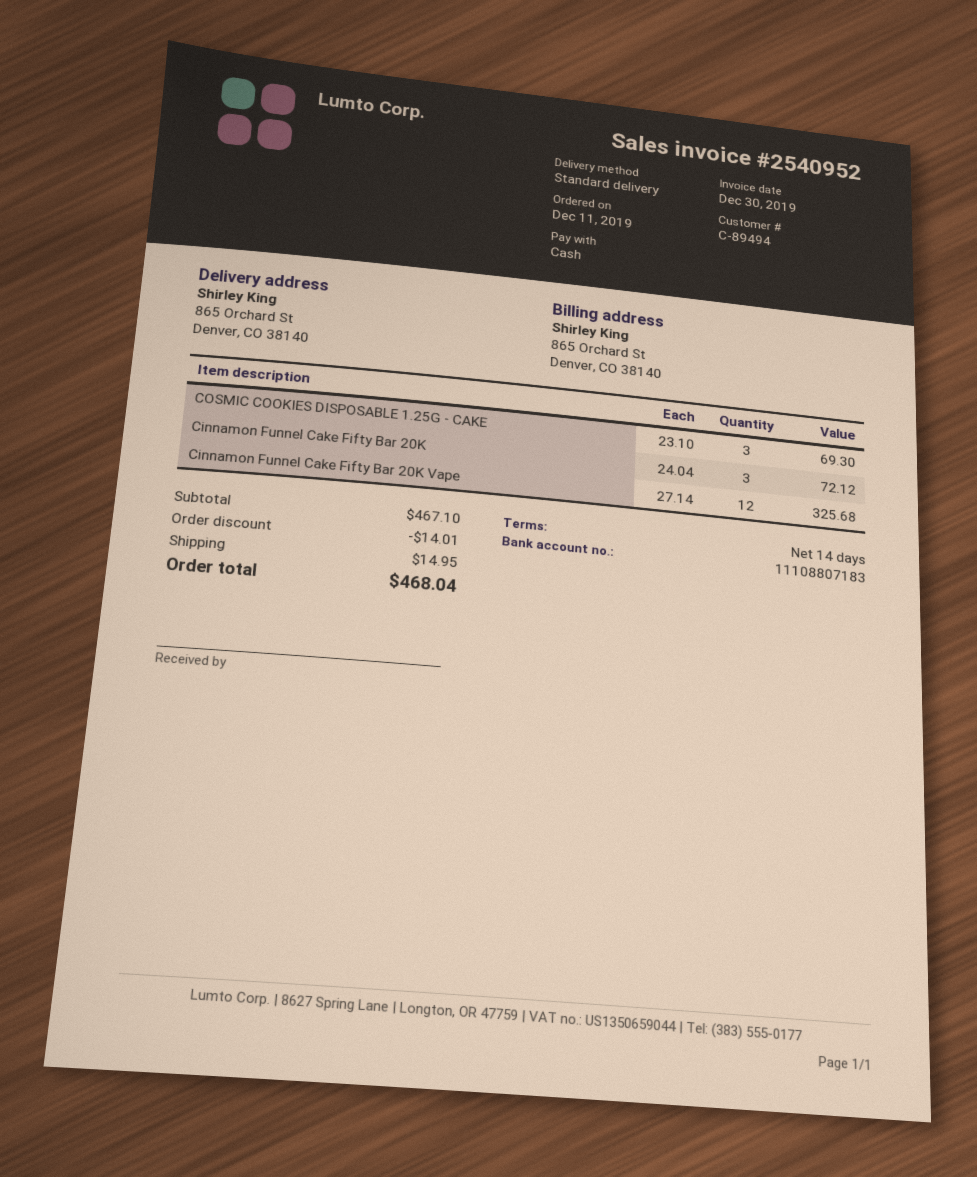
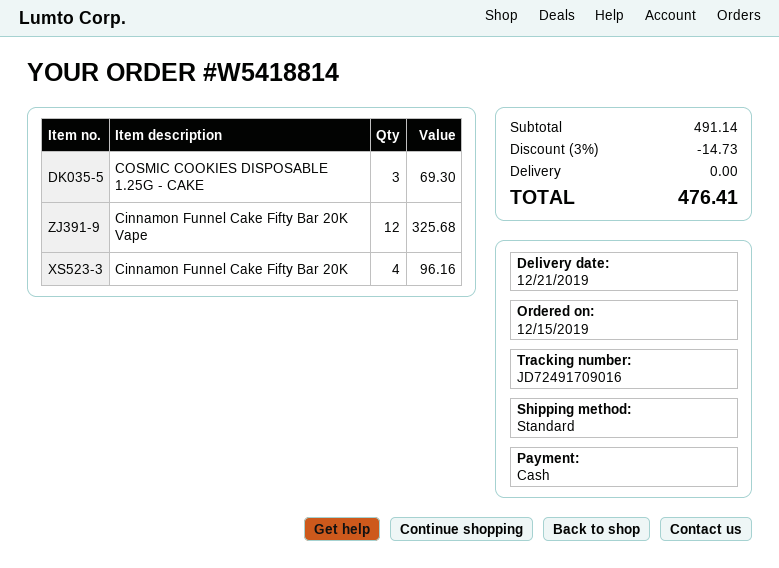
order date: 2019-12-11 -> 2019-12-15
Cinnamon Funnel Cake Fifty Bar 20K: 3 for 72.12 -> 4 for 96.16
subtotal: 467.10 -> 491.14
discount: 14.01 -> 14.73
shipping: 14.95 -> 0.00
total: 468.04 -> 476.41

